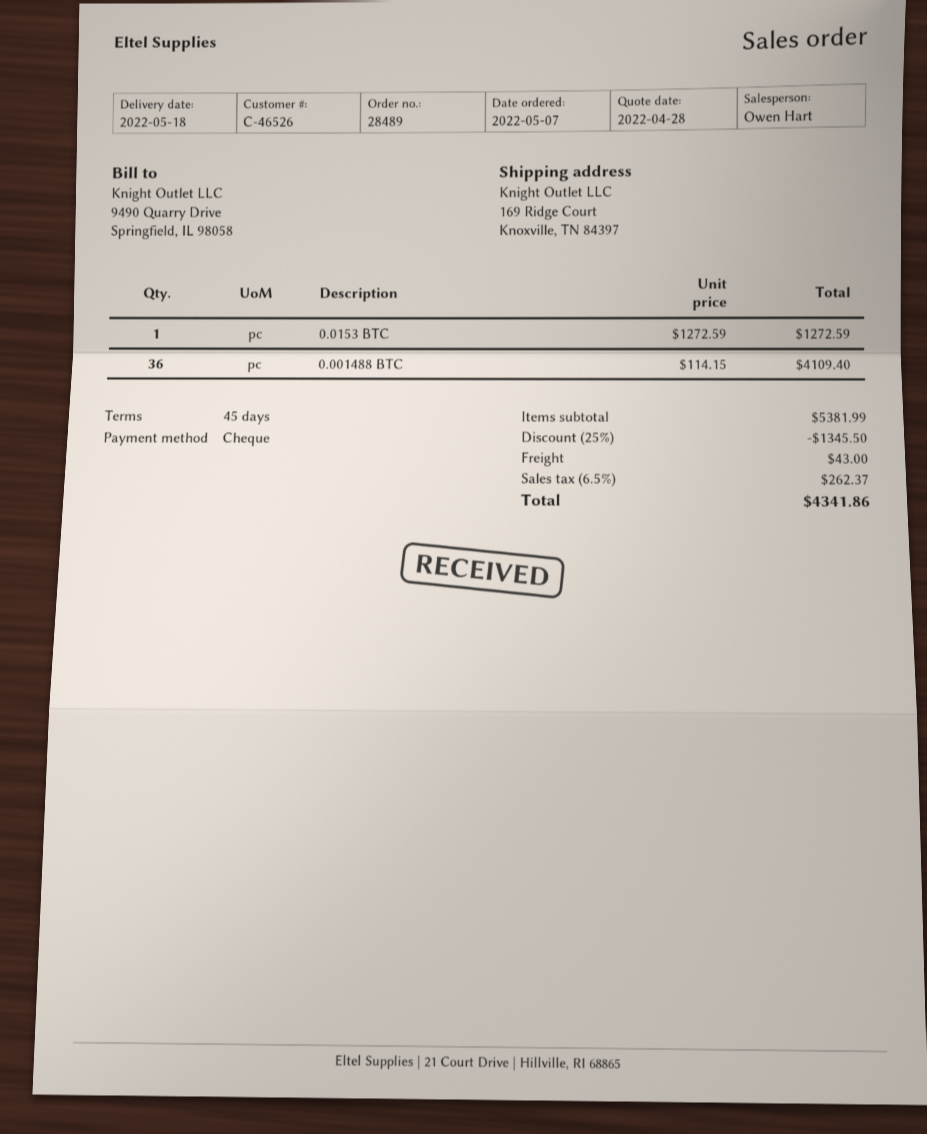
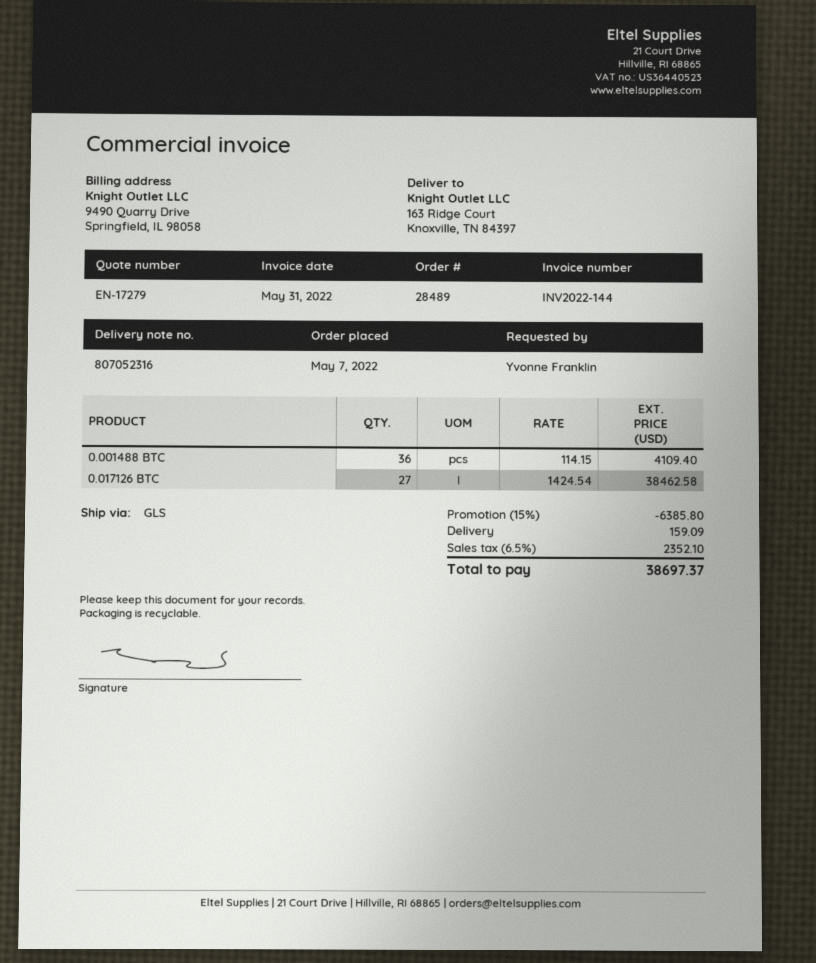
ship to: 169 Ridge Court, Knoxville, TN 84397 -> 163 Ridge Court, Knoxville, TN 84397
0.0153 BTC: 1 x 1272.59 = 1272.59 -> none
0.017126 BTC: none -> 27 x 1424.54 = 38462.58
discount: 25% = 1345.50 -> 15% = 6385.80
shipping: 43.00 -> 159.09
tax: 6.5% = 262.37 -> 6.5% = 2352.10
total: 4341.86 -> 38697.37

